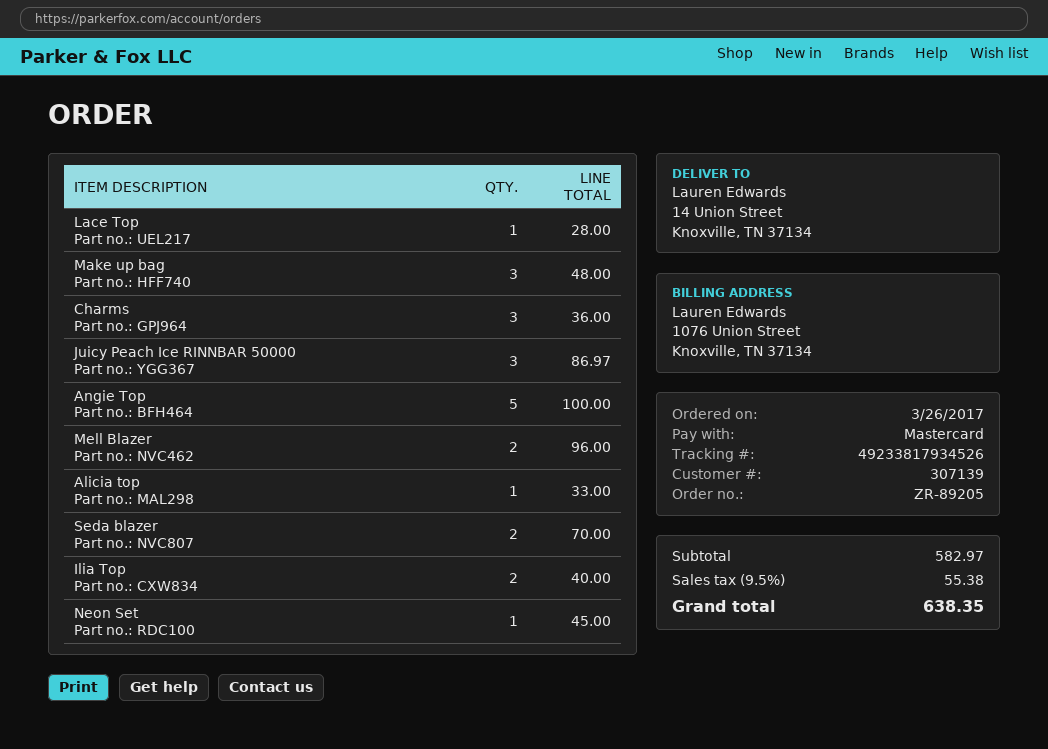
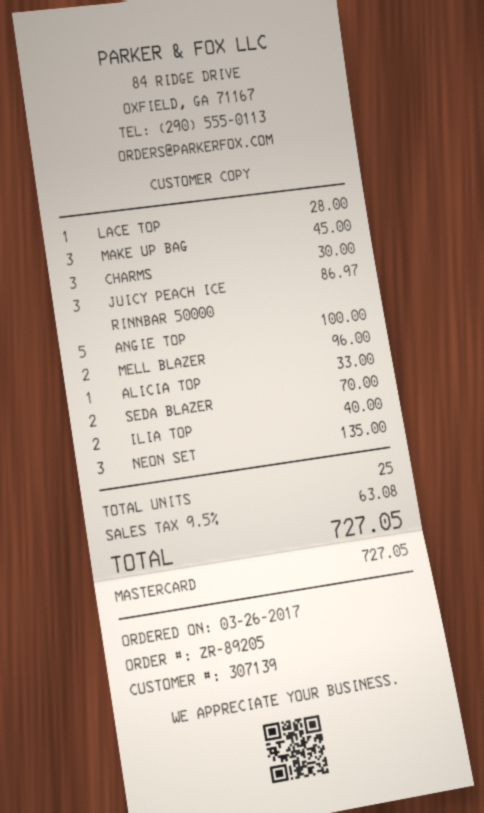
Make up bag: 3 for 48.00 -> 3 for 45.00
Charms: 3 for 36.00 -> 3 for 30.00
Neon Set: 1 for 45.00 -> 3 for 135.00
tax: 9.5% = 55.38 -> 9.5% = 63.08
total: 638.35 -> 727.05

